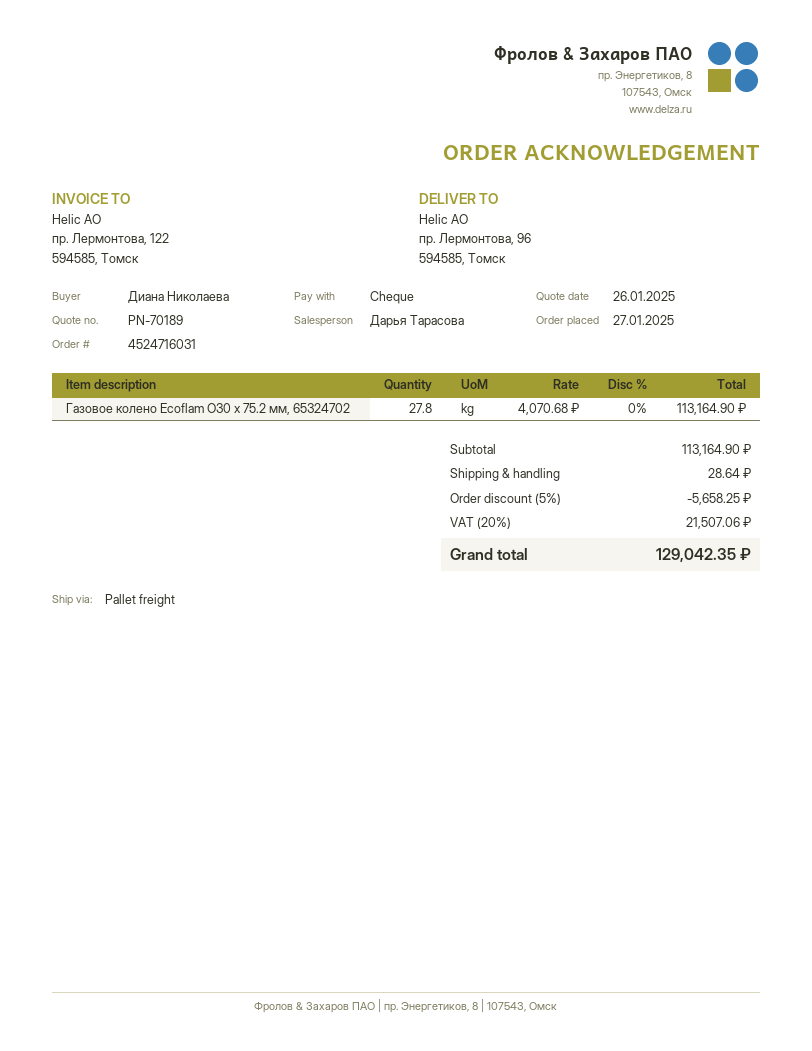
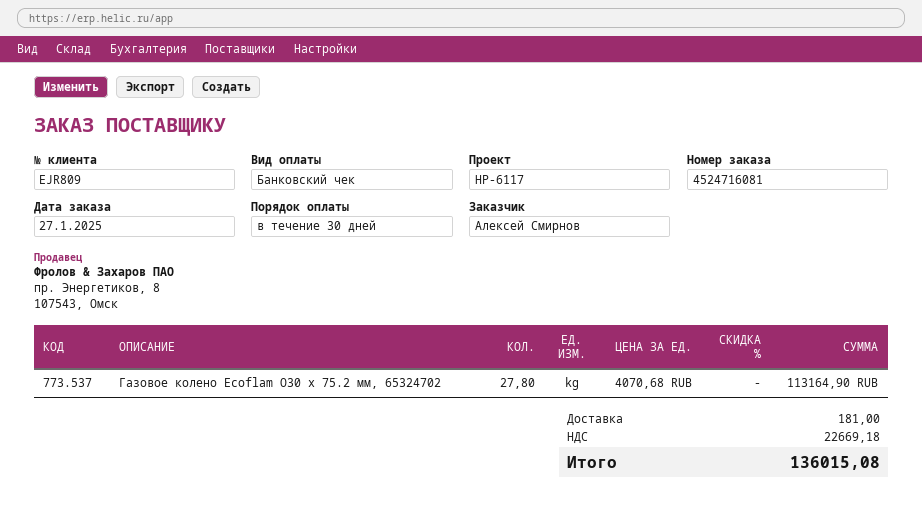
order number: 4524716031 -> 4524716081
ordered by: Диана Николаева -> Алексей Смирнов
discount: 5% = 5658.25 -> none
shipping: 28.64 -> 181.00
tax: 21507.06 -> 22669.18
total: 129042.35 -> 136015.08

